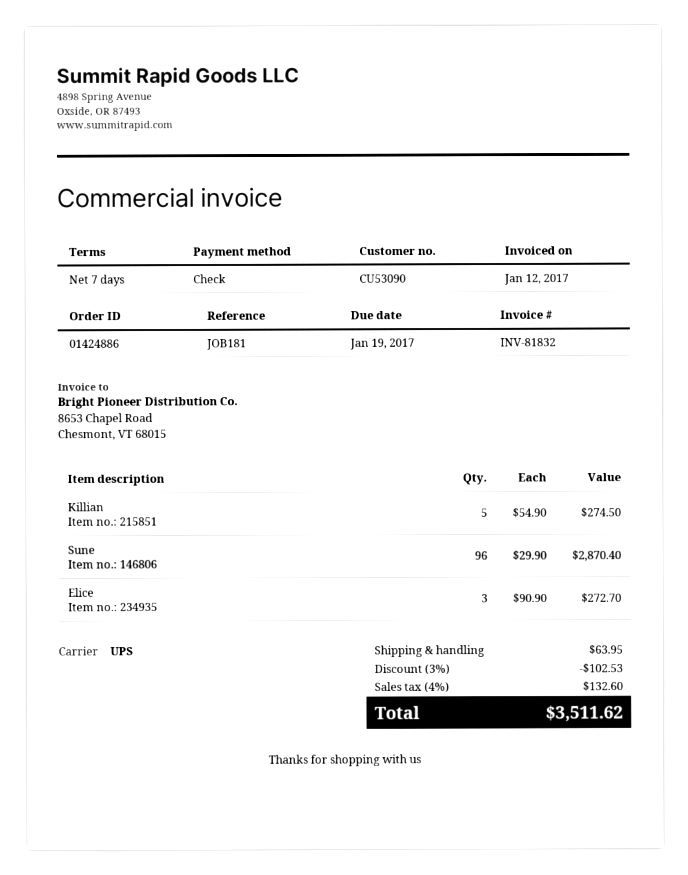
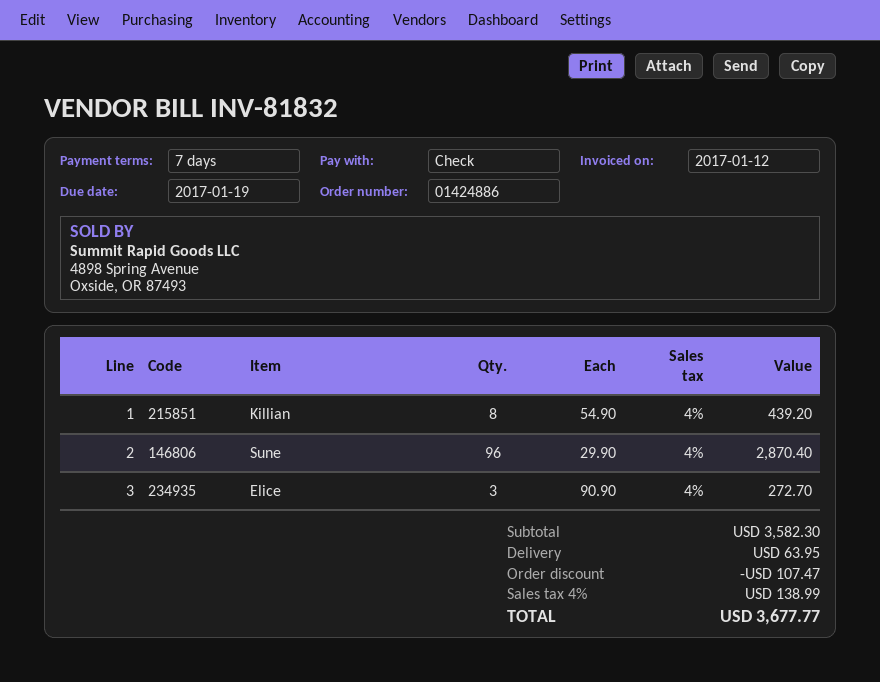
Killian: 5 x 54.90 = 274.50 -> 8 x 54.90 = 439.20
discount: 102.53 -> 107.47
tax: 4% = 132.60 -> 4% = 138.99
total: 3511.62 -> 3677.77

